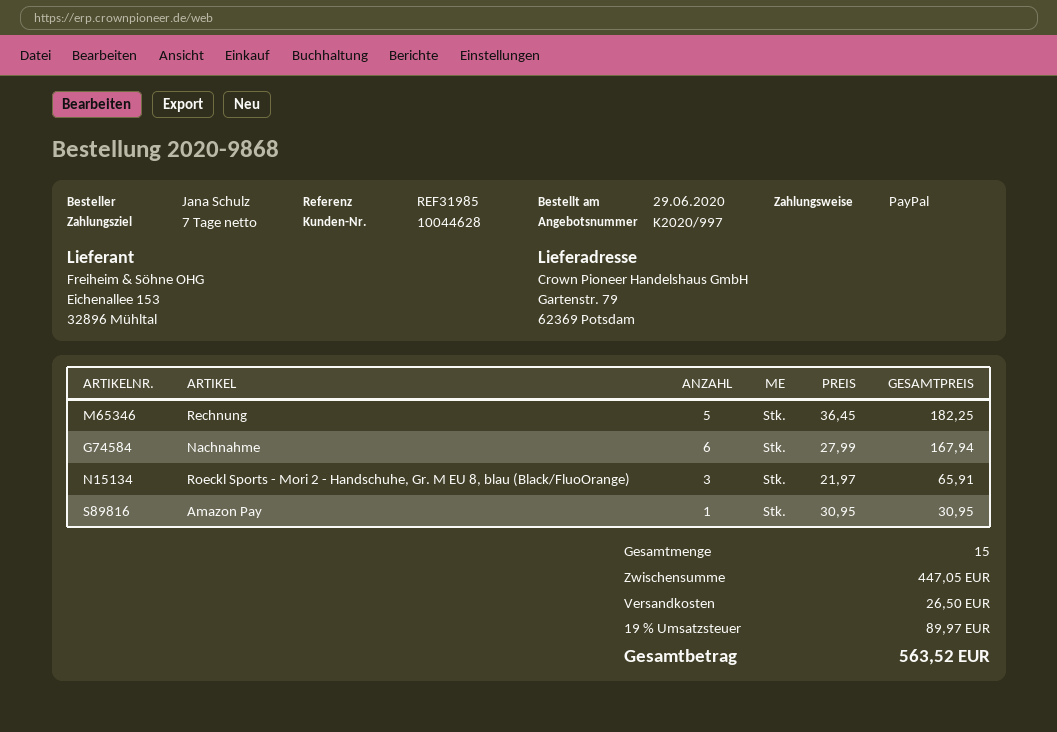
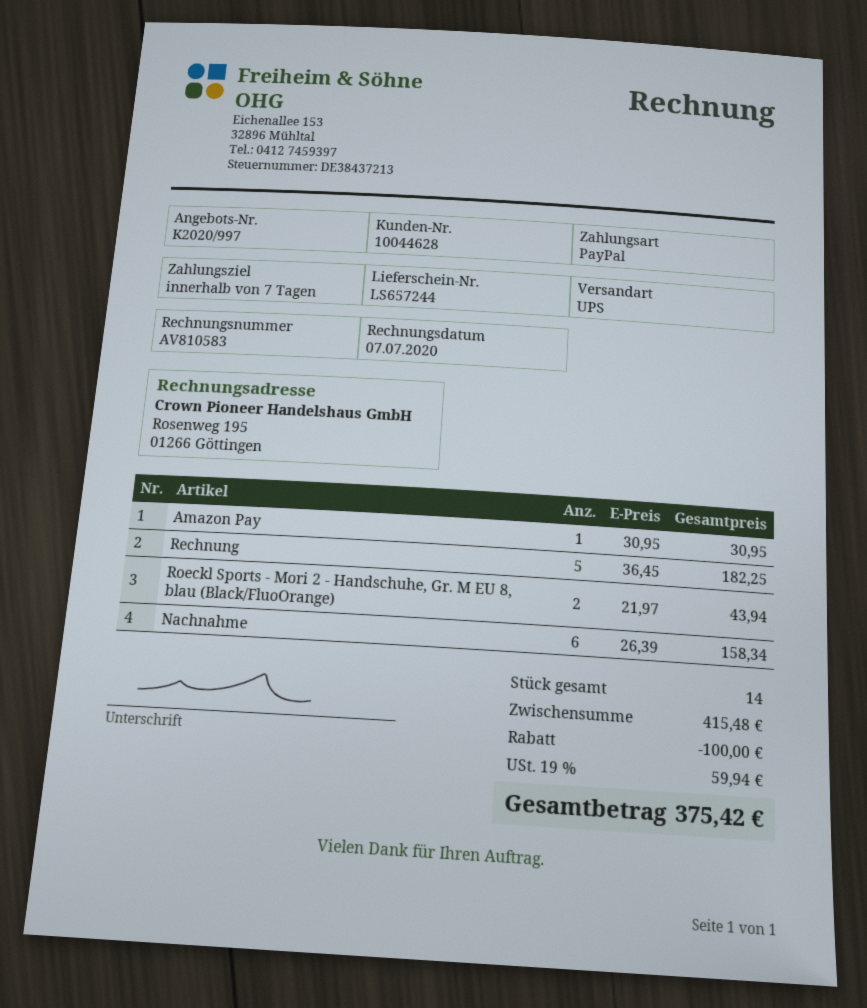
Nachnahme: 6 x 27.99 = 167.94 -> 6 x 26.39 = 158.34
Roeckl Sports - Mori 2 - Handschuhe, Gr. M EU 8, blau (Black/FluoOrange): 3 x 21.97 = 65.91 -> 2 x 21.97 = 43.94
total quantity: 15 -> 14
subtotal: 447.05 -> 415.48
discount: none -> 100.00
shipping: 26.50 -> none
tax: 19% = 89.97 -> 19% = 59.94
total: 563.52 -> 375.42

